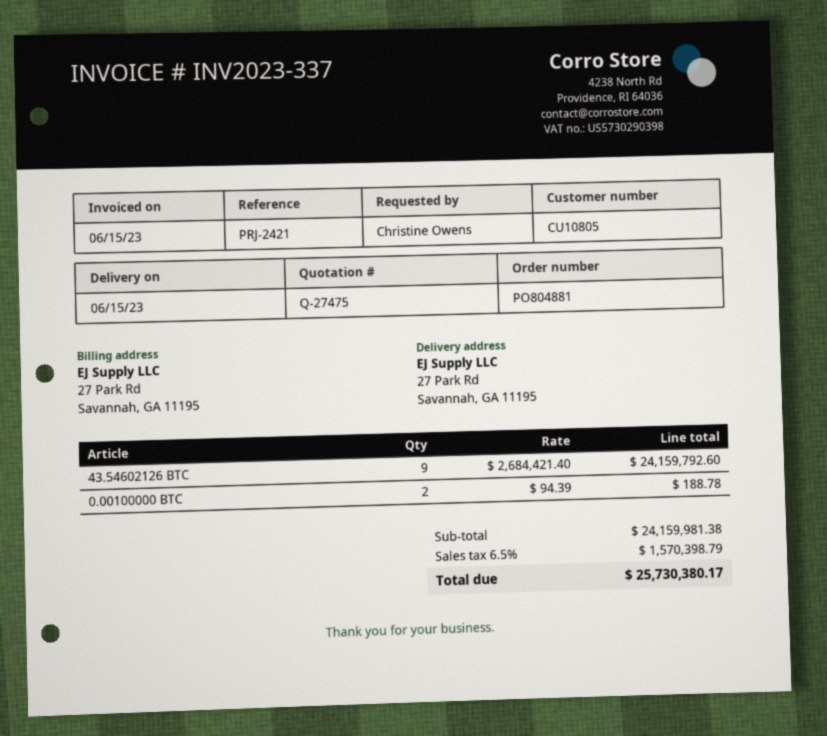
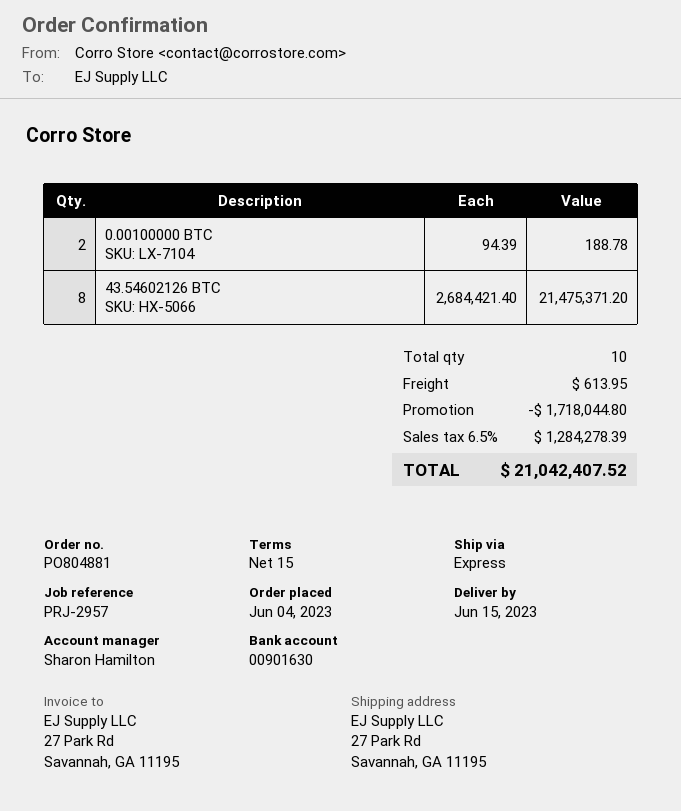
reference: PRJ-2421 -> PRJ-2957
43.54602126 BTC: 9 x 2684421.40 = 24159792.60 -> 8 x 2684421.40 = 21475371.20
discount: none -> 1718044.80
shipping: none -> 613.95
tax: 6.5% = 1570398.79 -> 6.5% = 1284278.39
total: 25730380.17 -> 21042407.52

